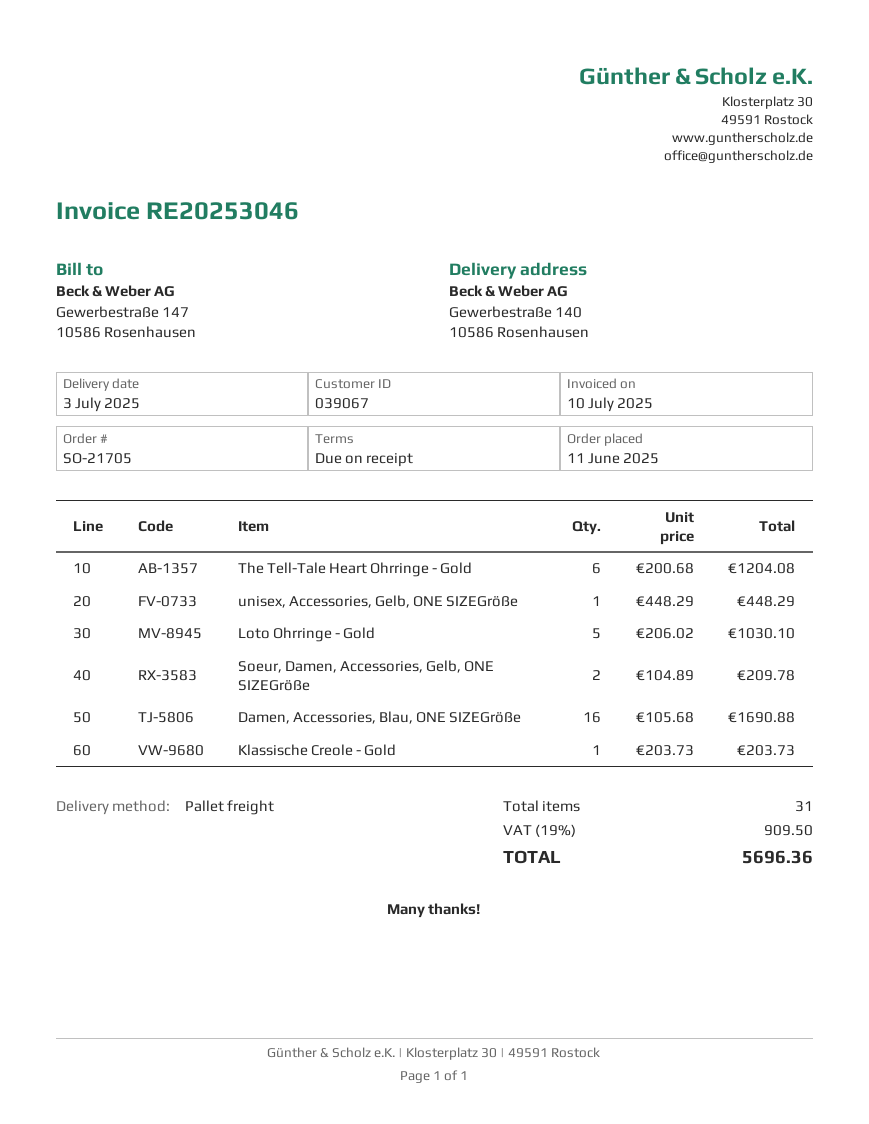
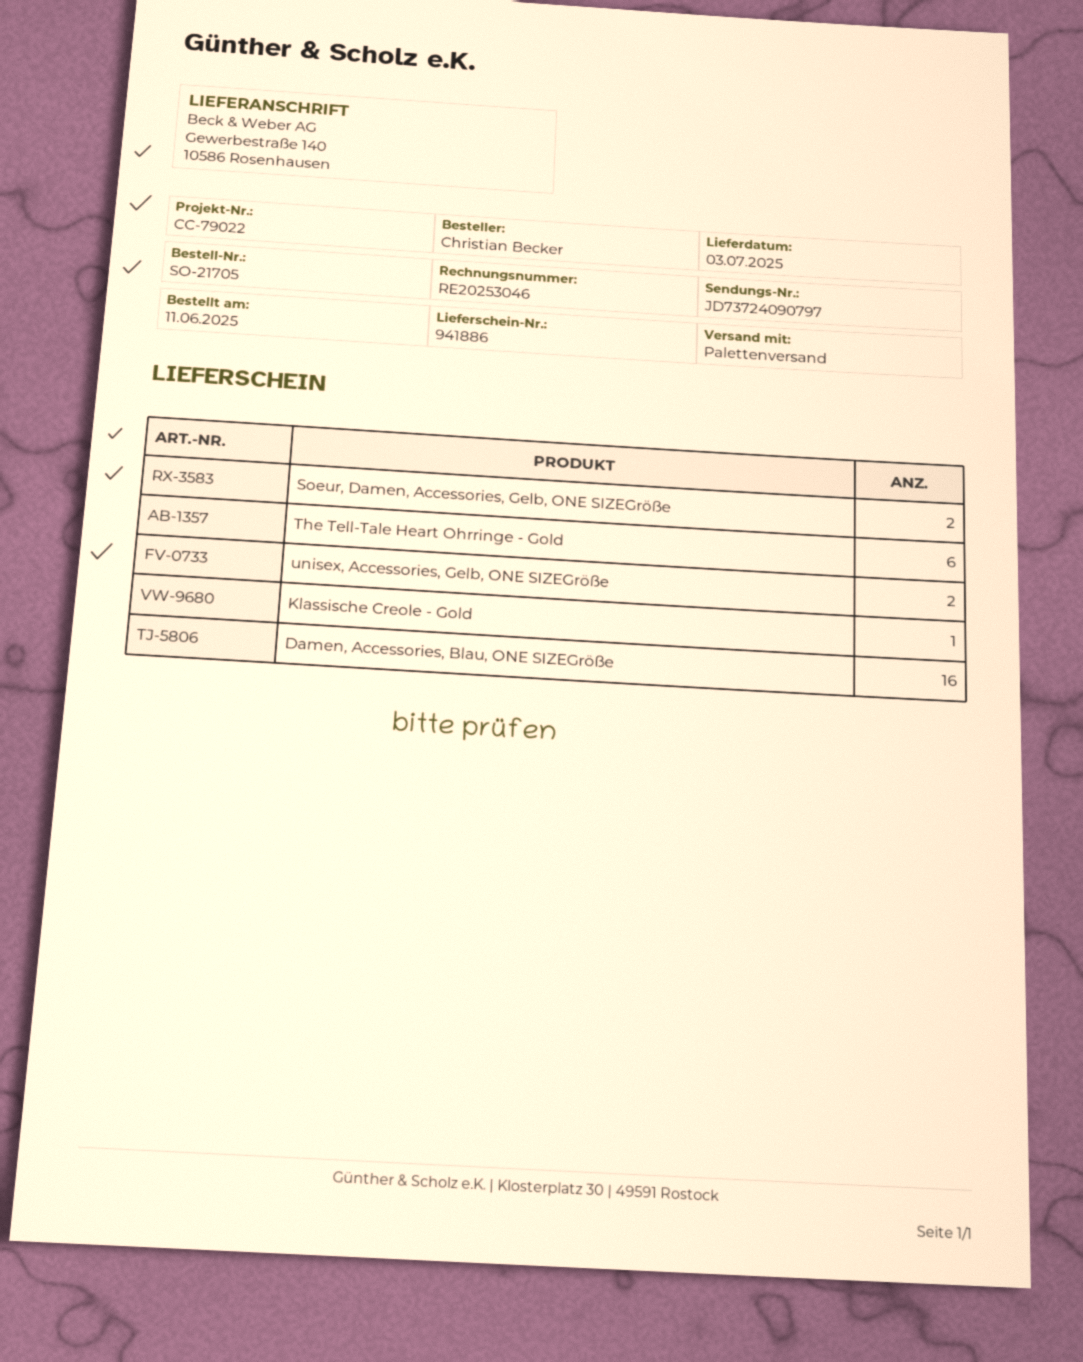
unisex, Accessories, Gelb, ONE SIZEGröße: 1 -> 2
Loto Ohrringe - Gold: 5 -> none

